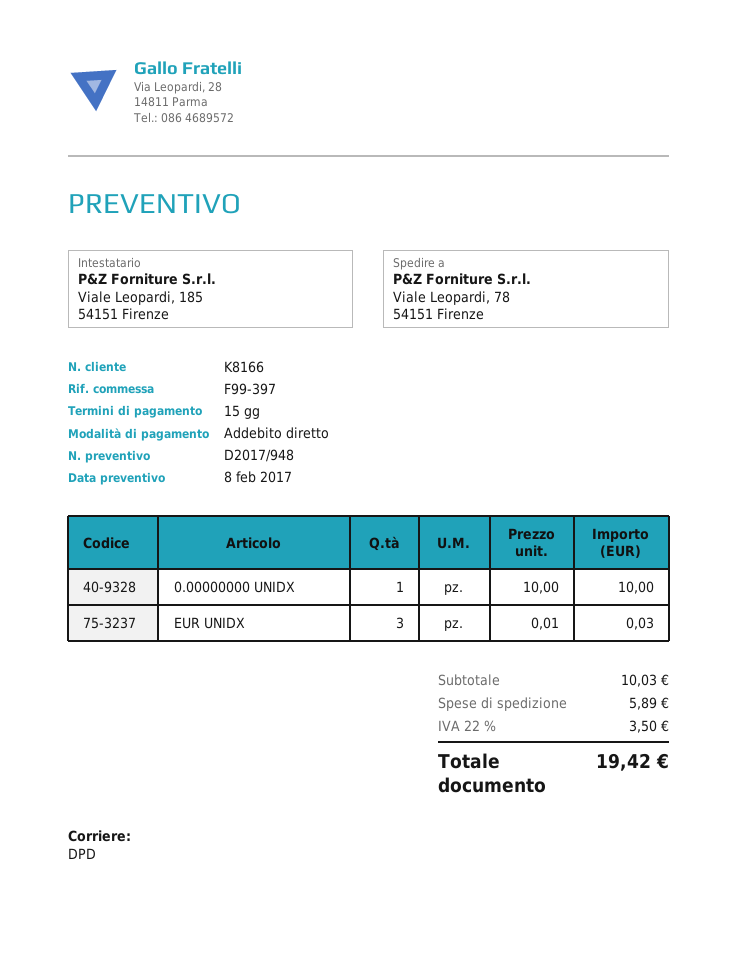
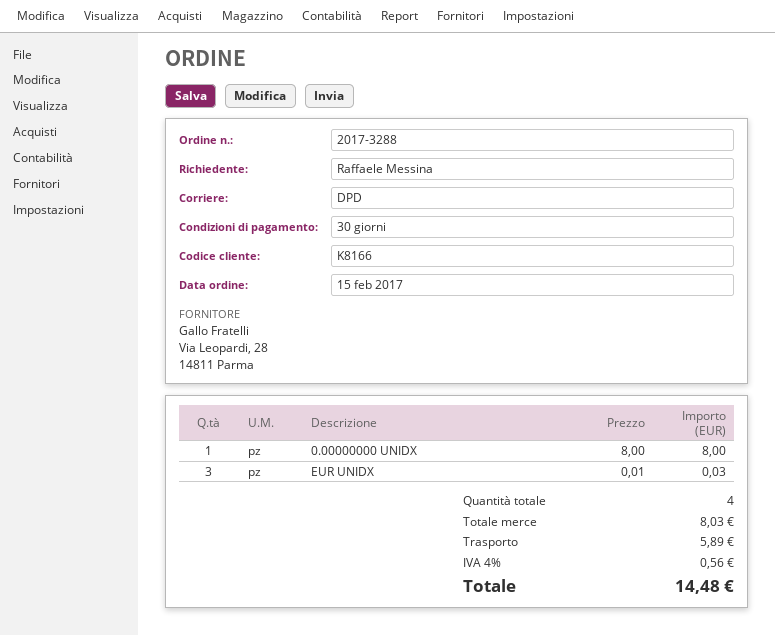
payment terms: 15 days -> 30 days
0.00000000 UNIDX: 1 x 10.00 = 10.00 -> 1 x 8.00 = 8.00
subtotal: 10.03 -> 8.03
tax: 22% = 3.50 -> 4% = 0.56
total: 19.42 -> 14.48

